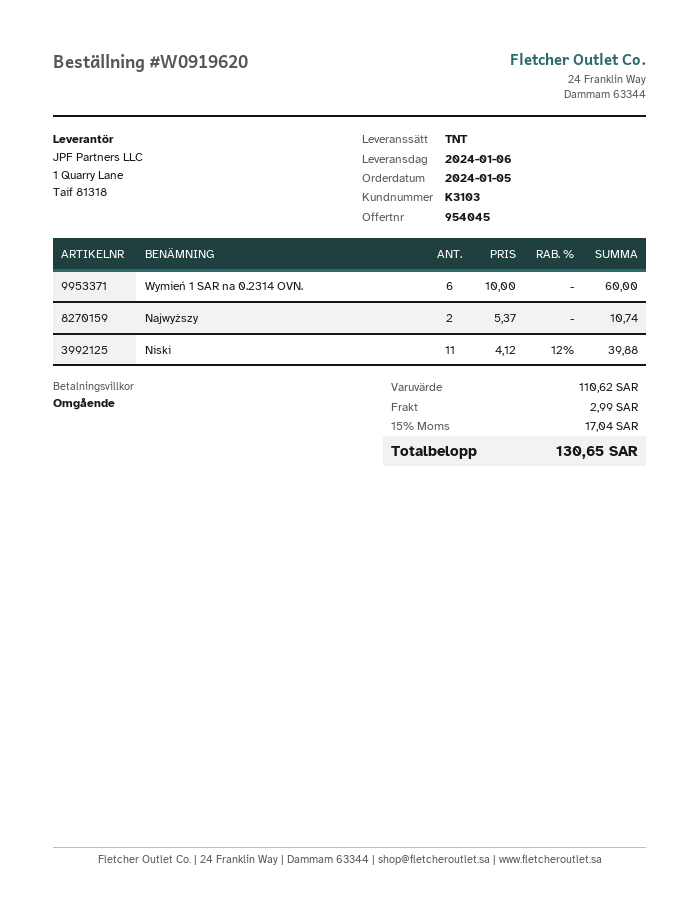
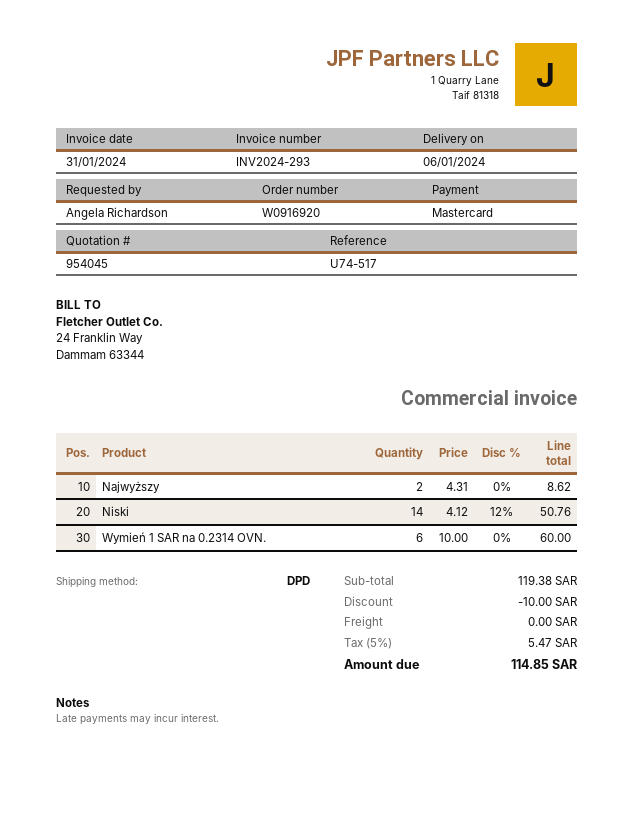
order number: W0919620 -> W0916920
shipping method: TNT -> DPD
Najwyższy: 2 x 5.37 = 10.74 -> 2 x 4.31 = 8.62
Niski: 11 x 4.12 - 12% = 39.88 -> 14 x 4.12 - 12% = 50.76
subtotal: 110.62 -> 119.38
discount: none -> 10.00
shipping: 2.99 -> 0.00
tax: 15% = 17.04 -> 5% = 5.47
total: 130.65 -> 114.85

